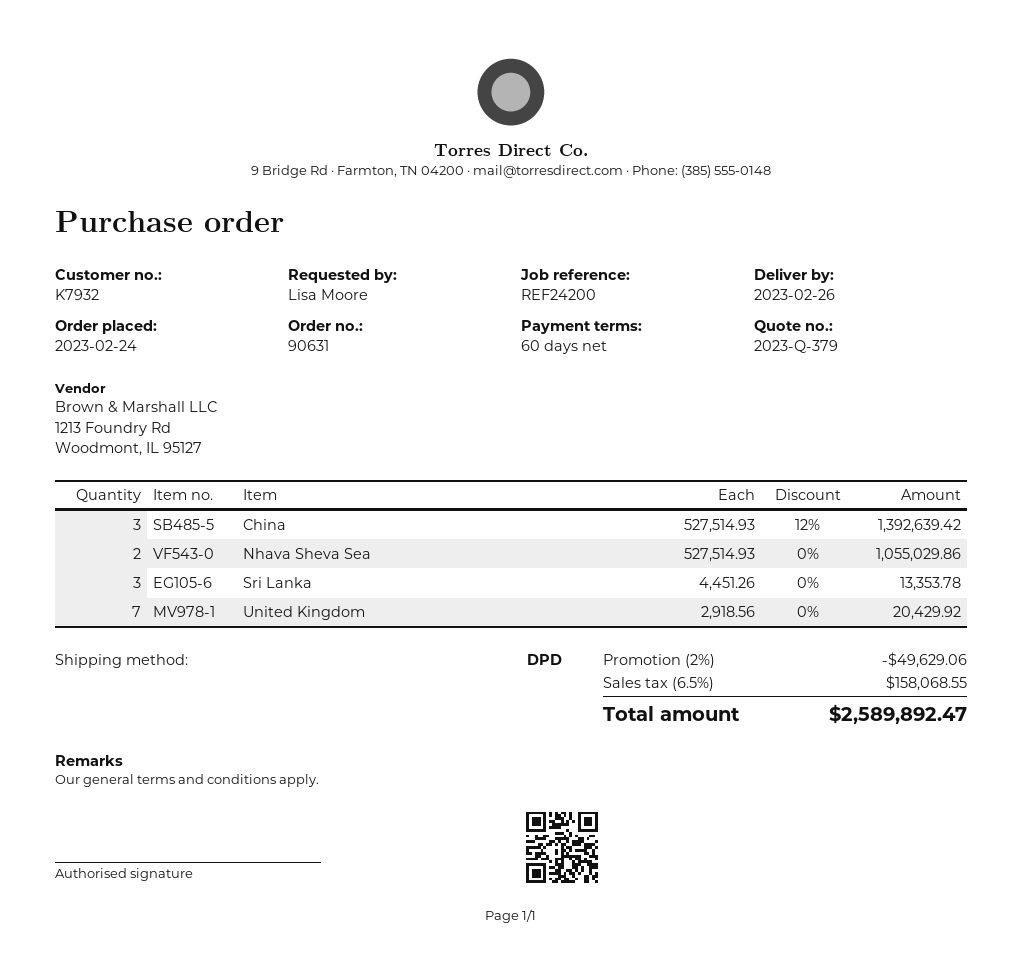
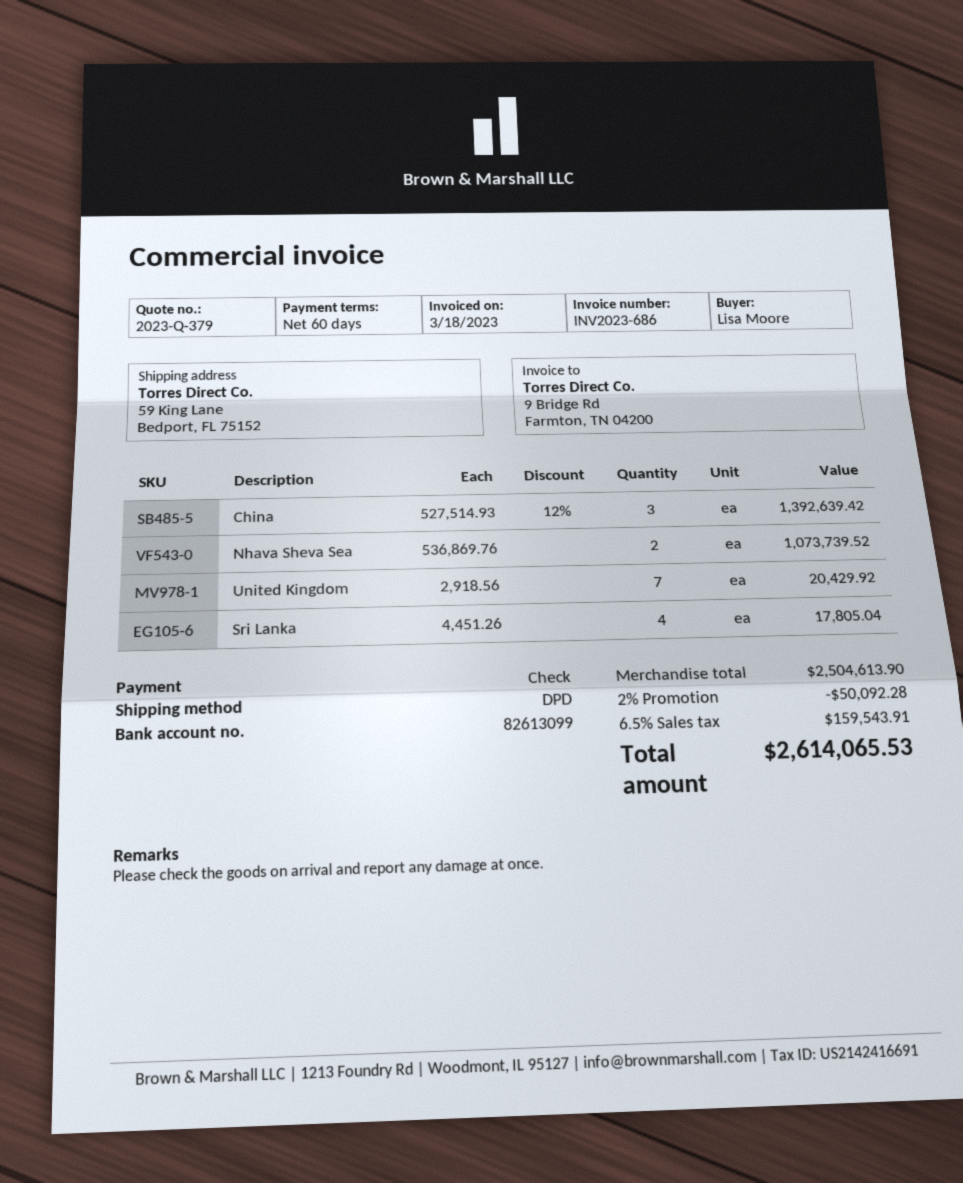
Nhava Sheva Sea: 2 x 527514.93 = 1055029.86 -> 2 x 536869.76 = 1073739.52
Sri Lanka: 3 x 4451.26 = 13353.78 -> 4 x 4451.26 = 17805.04
discount: 2% = 49629.06 -> 2% = 50092.28
tax: 6.5% = 158068.55 -> 6.5% = 159543.91
total: 2589892.47 -> 2614065.53

